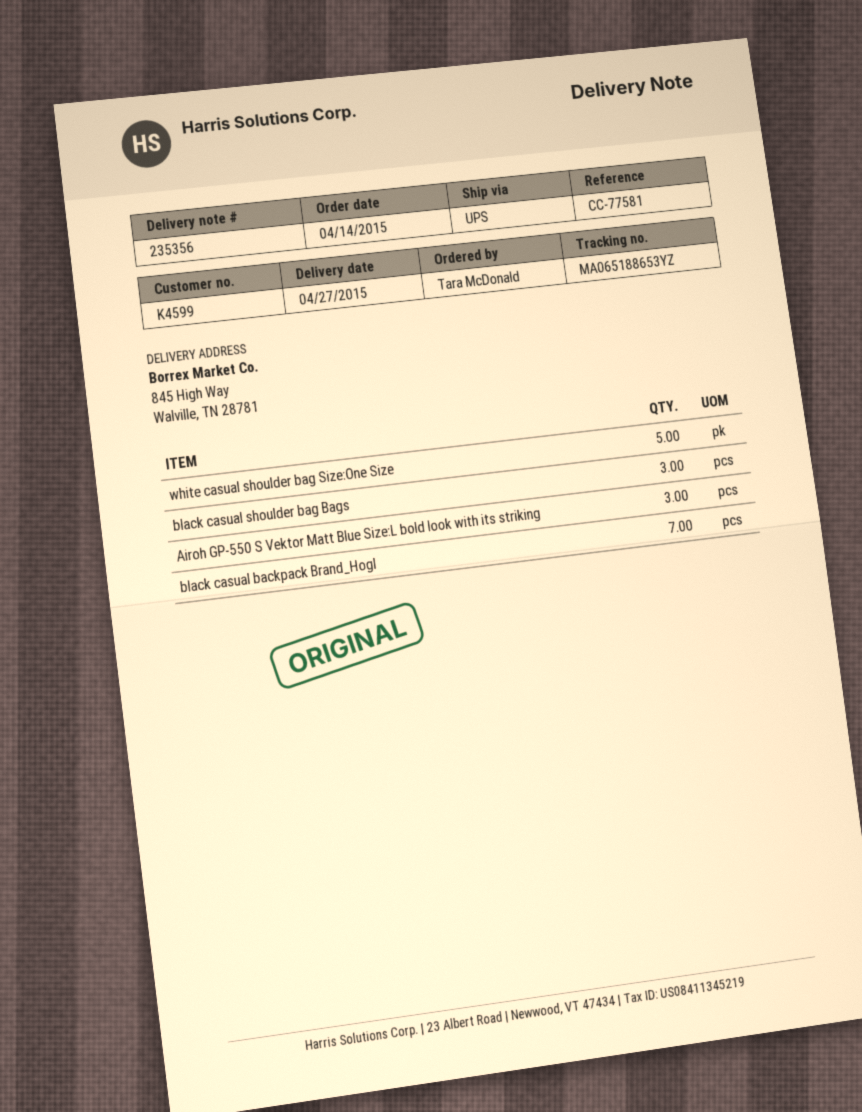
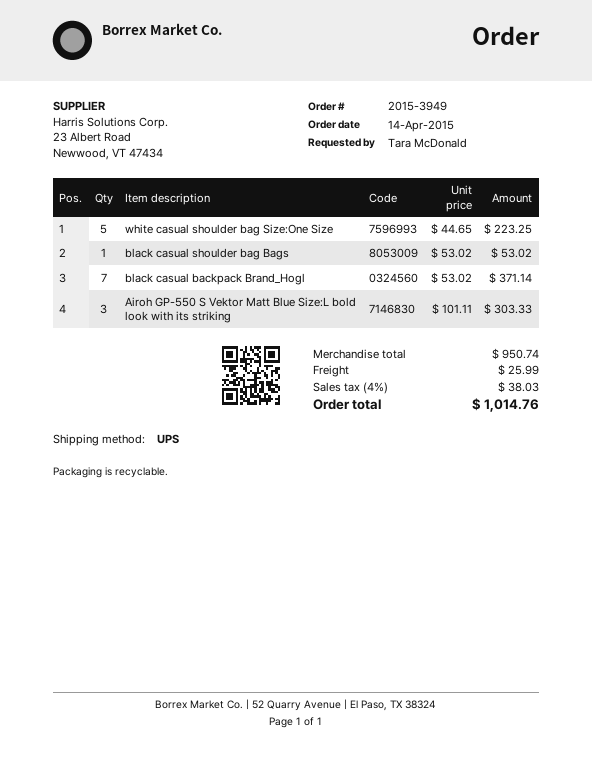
black casual shoulder bag Bags: 3 -> 1

